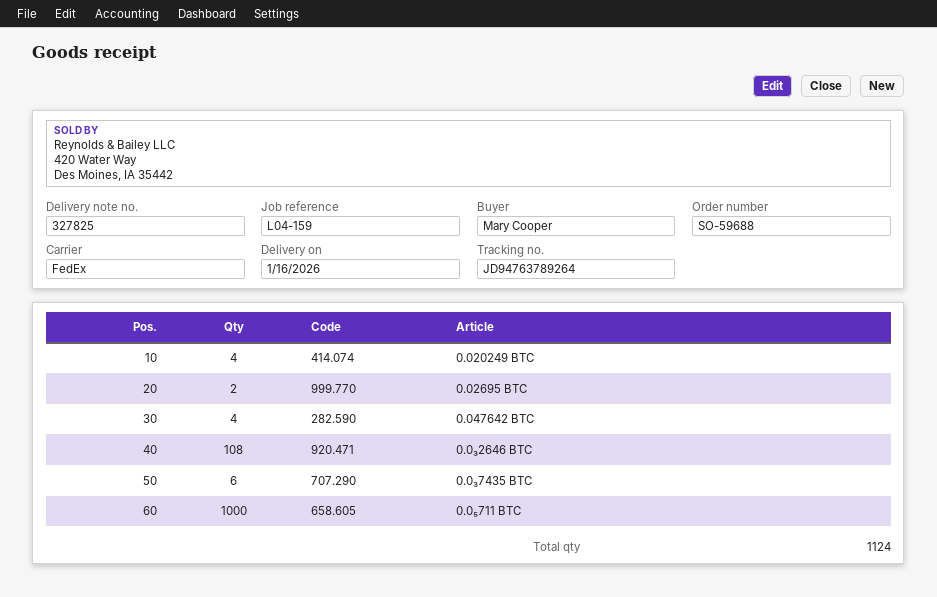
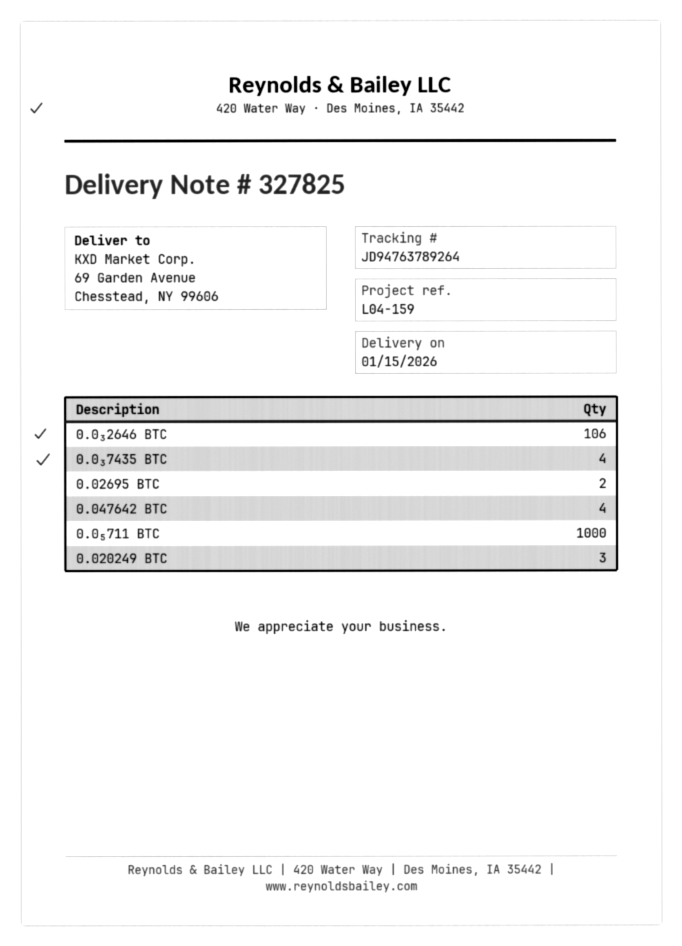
delivery date: 2026-01-16 -> 2026-01-15
0.020249 BTC: 4 -> 3
0.0₃2646 BTC: 108 -> 106
0.0₃7435 BTC: 6 -> 4

